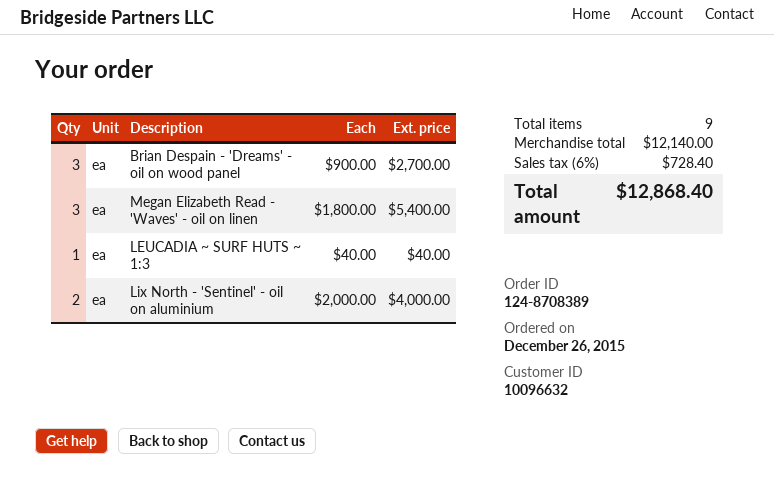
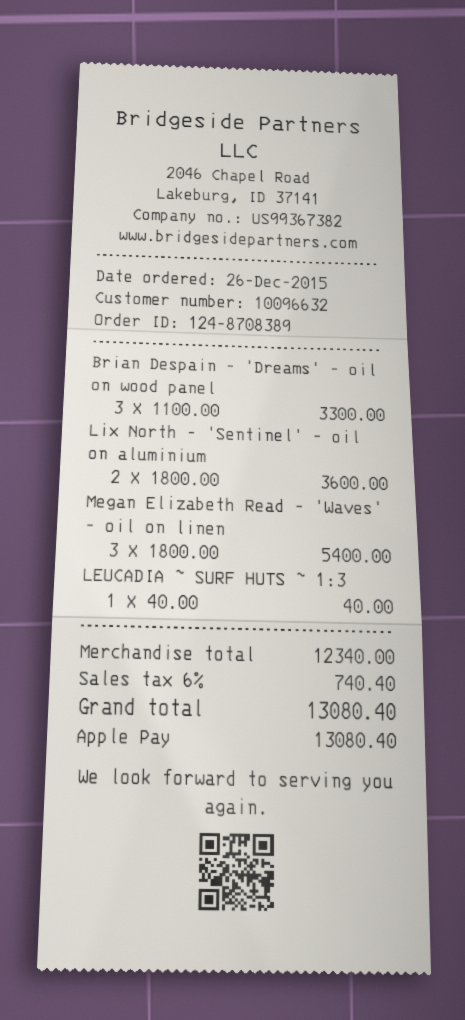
Brian Despain - 'Dreams' - oil on wood panel: 3 x 900.00 = 2700.00 -> 3 x 1100.00 = 3300.00
Lix North - 'Sentinel' - oil on aluminium: 2 x 2000.00 = 4000.00 -> 2 x 1800.00 = 3600.00
subtotal: 12140.00 -> 12340.00
tax: 6% = 728.40 -> 6% = 740.40
total: 12868.40 -> 13080.40

